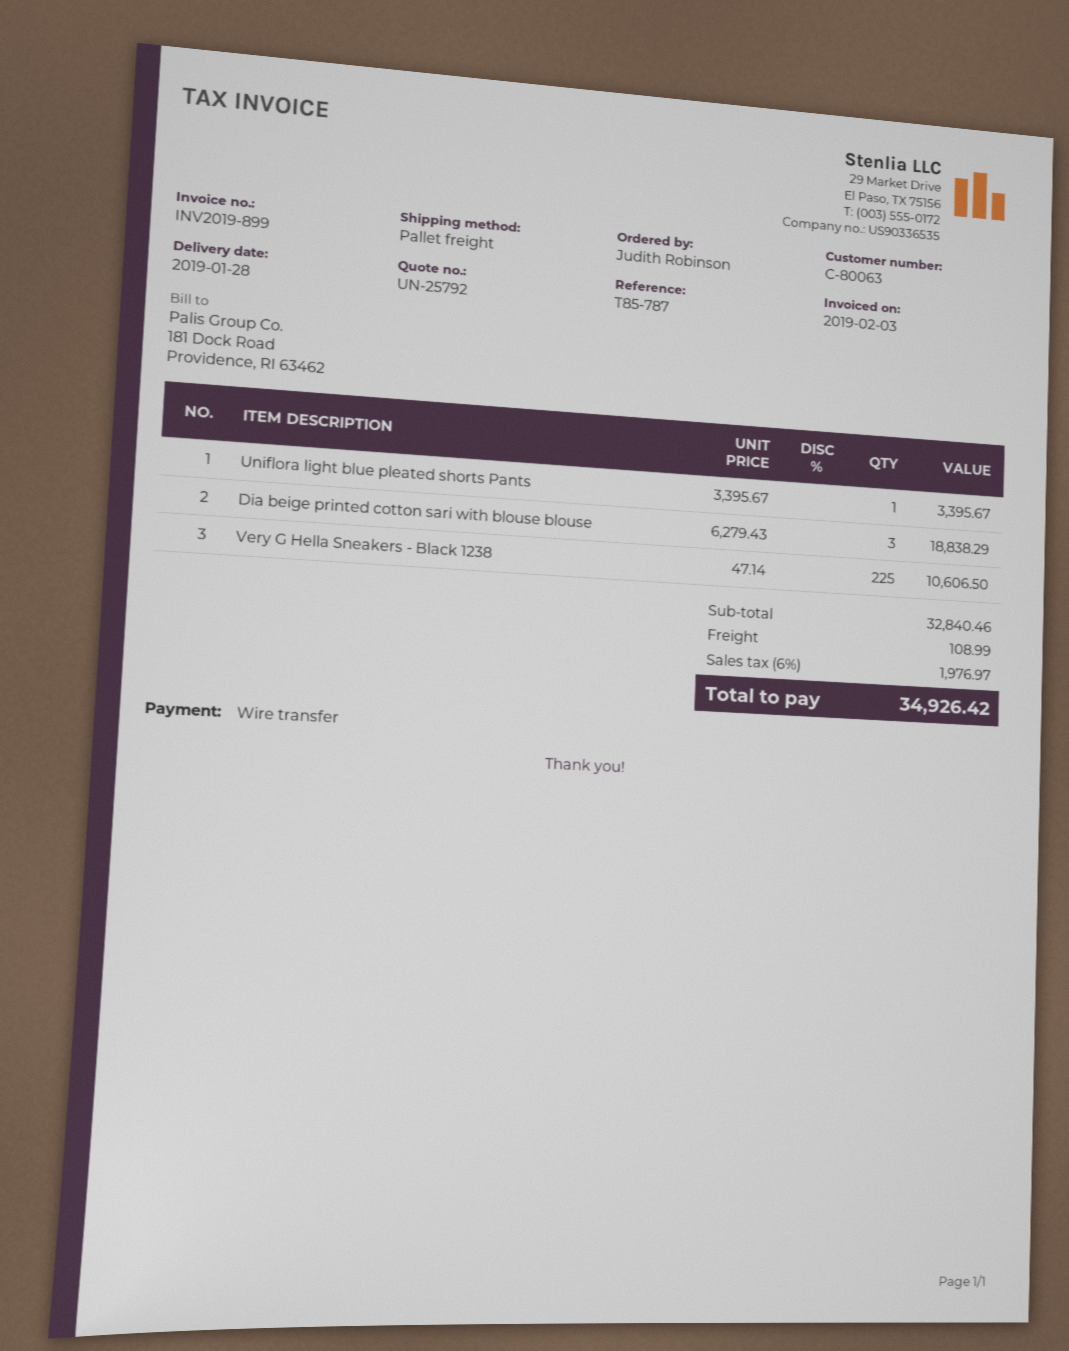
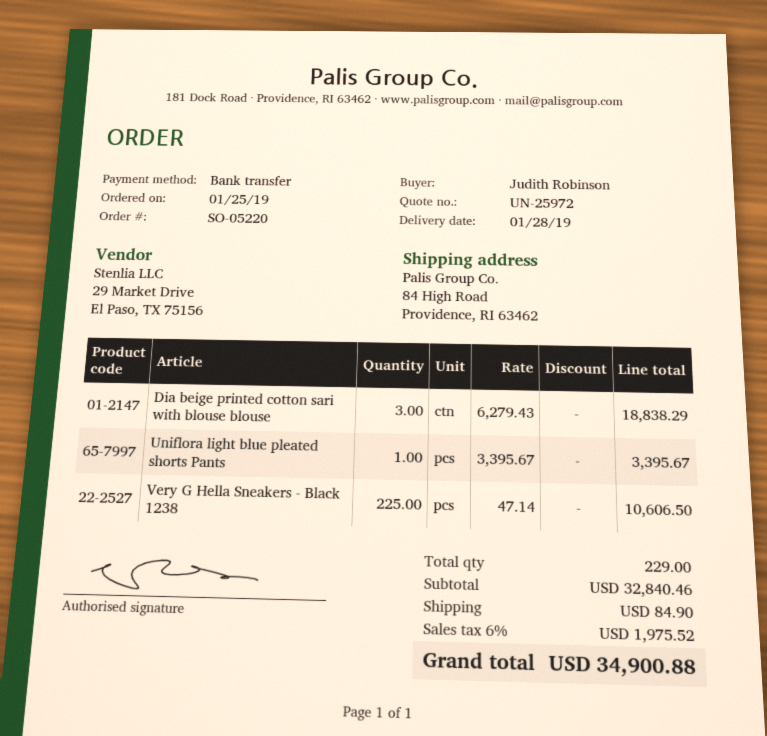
quote number: UN-25792 -> UN-25972
shipping: 108.99 -> 84.90
tax: 6% = 1976.97 -> 6% = 1975.52
total: 34926.42 -> 34900.88

